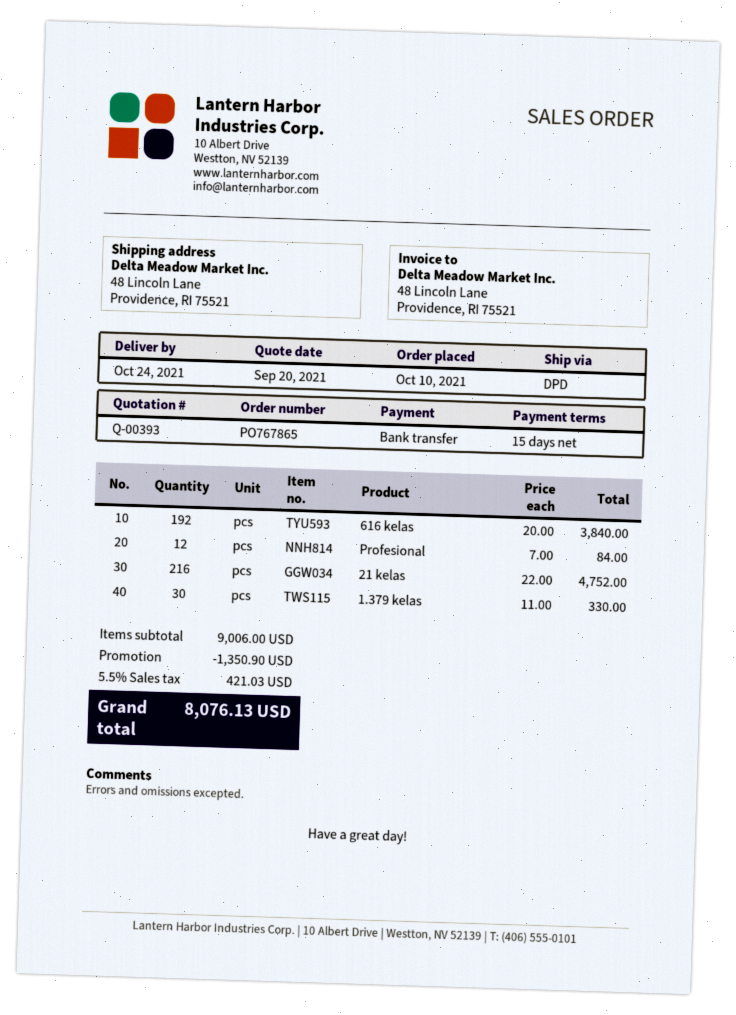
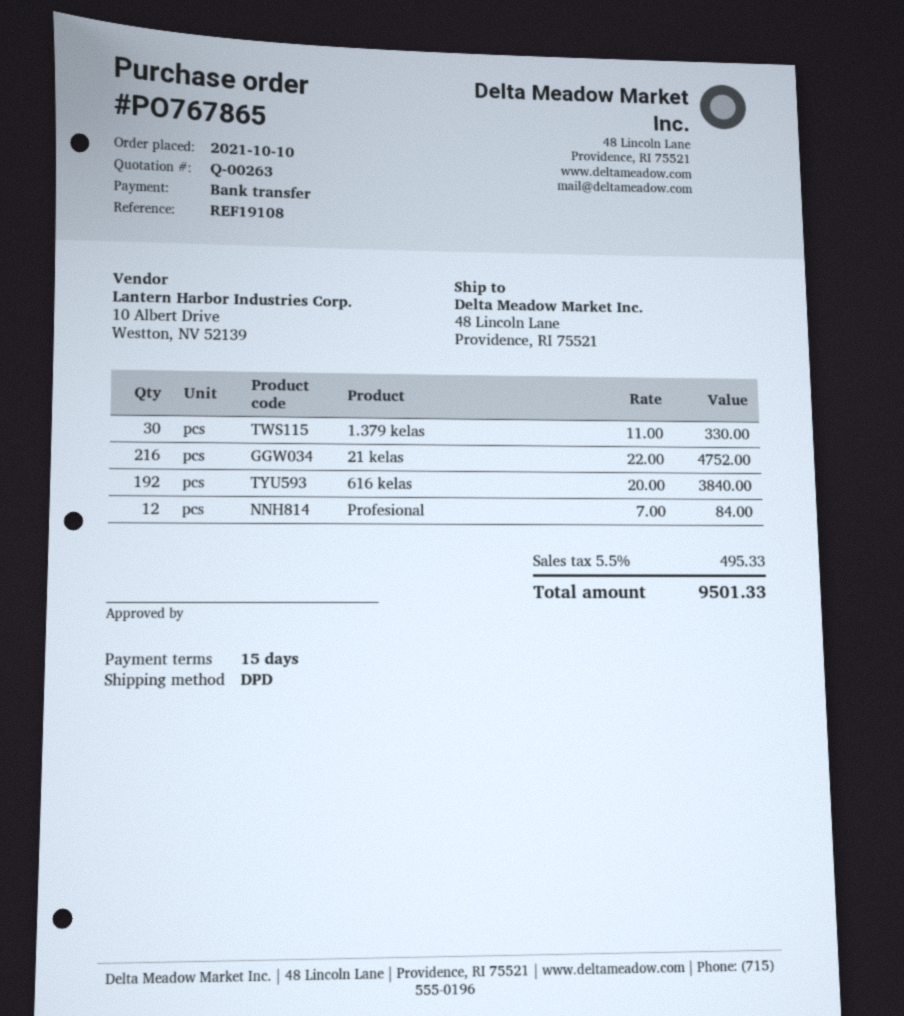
quote number: Q-00393 -> Q-00263
discount: 1350.90 -> none
tax: 5.5% = 421.03 -> 5.5% = 495.33
total: 8076.13 -> 9501.33

